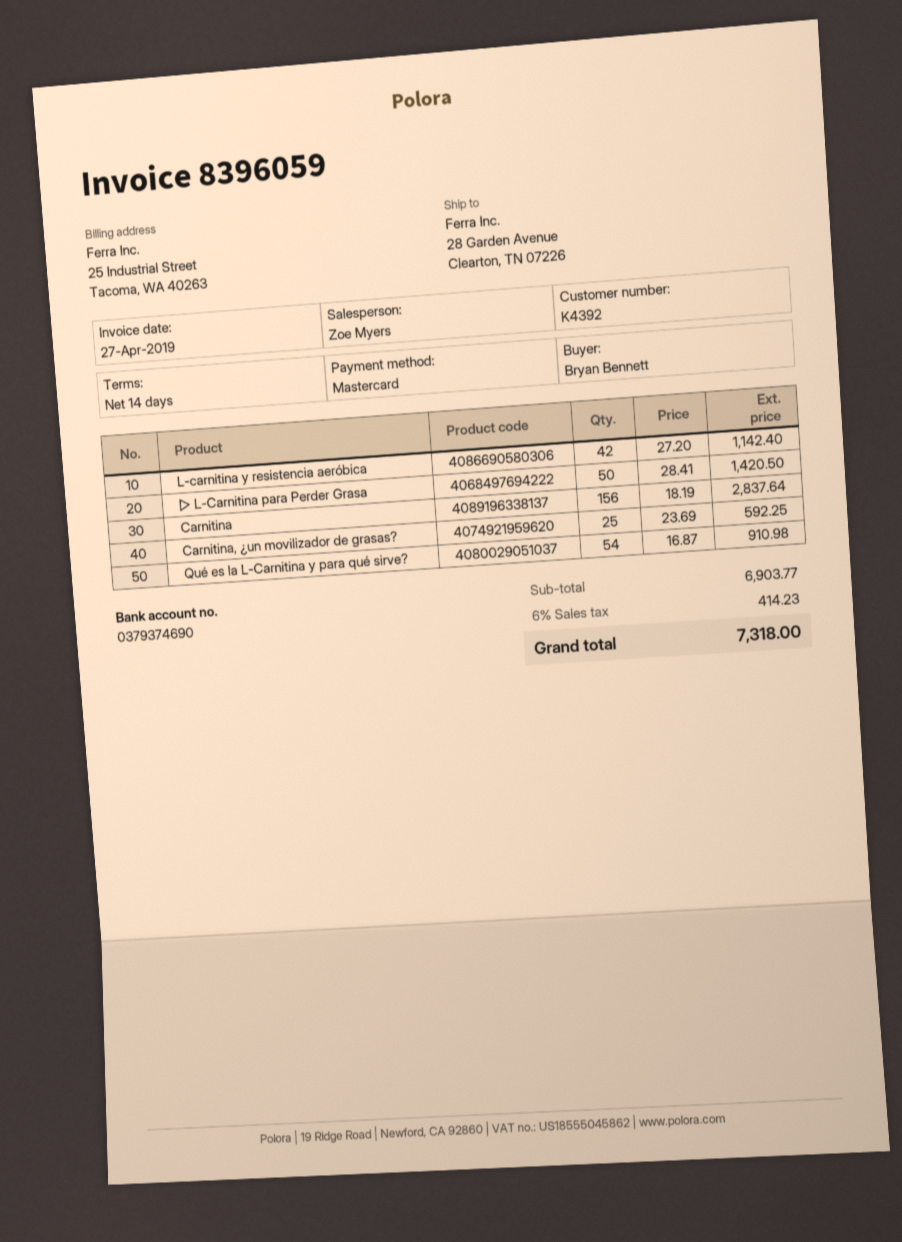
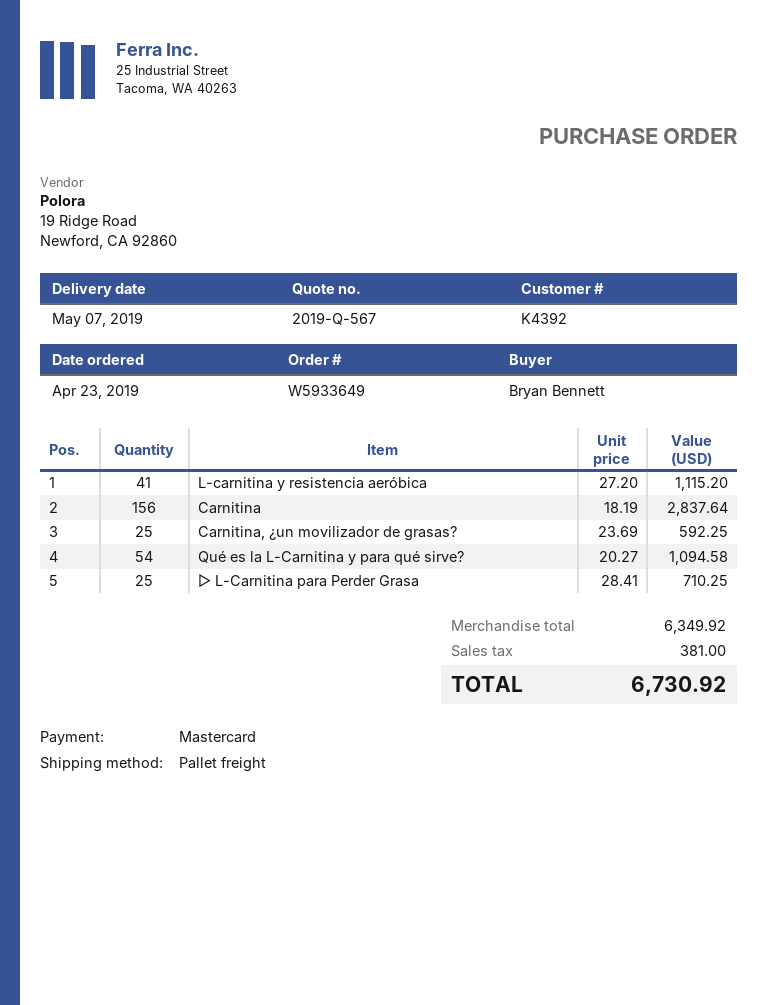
L-carnitina y resistencia aeróbica: 42 x 27.20 = 1142.40 -> 41 x 27.20 = 1115.20
▷ L-Carnitina para Perder Grasa: 50 x 28.41 = 1420.50 -> 25 x 28.41 = 710.25
Qué es la L-Carnitina y para qué sirve?: 54 x 16.87 = 910.98 -> 54 x 20.27 = 1094.58
subtotal: 6903.77 -> 6349.92
tax: 414.23 -> 381.00
total: 7318.00 -> 6730.92

